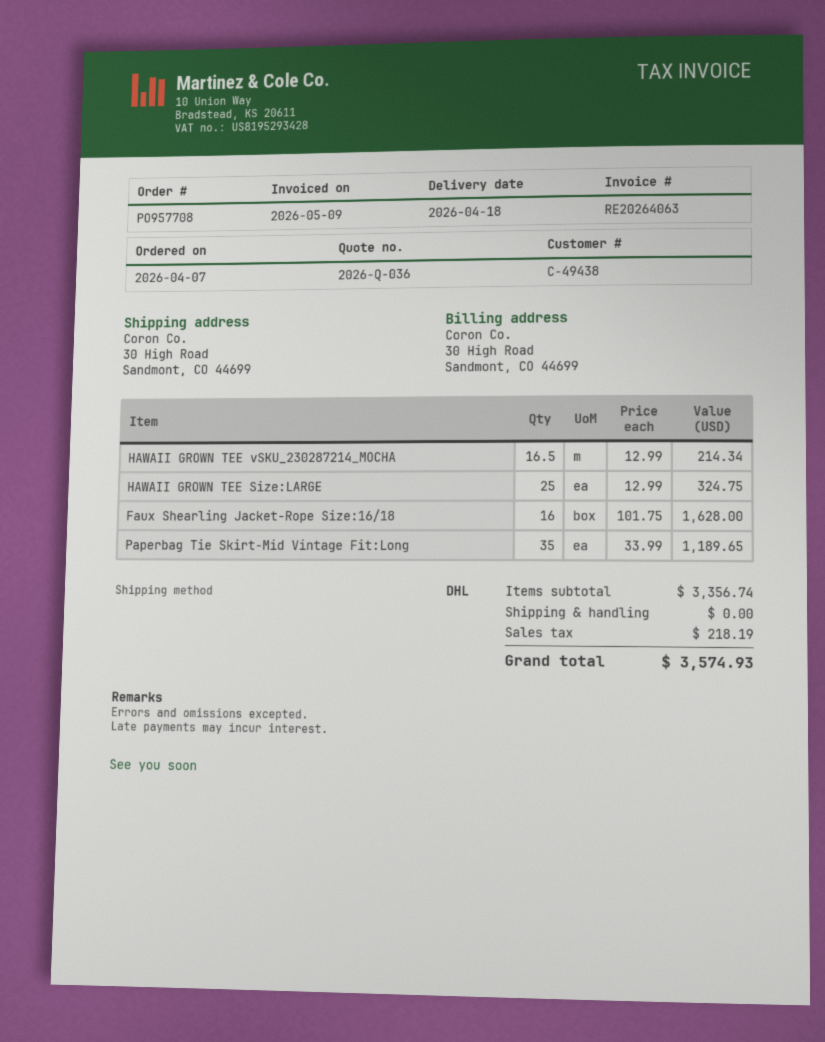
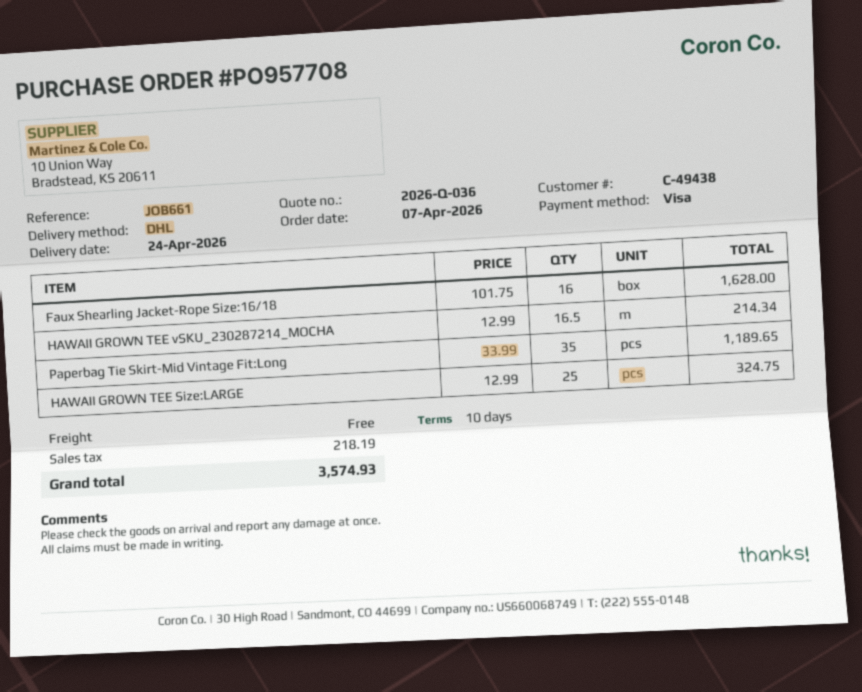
delivery date: 2026-04-18 -> 2026-04-24

